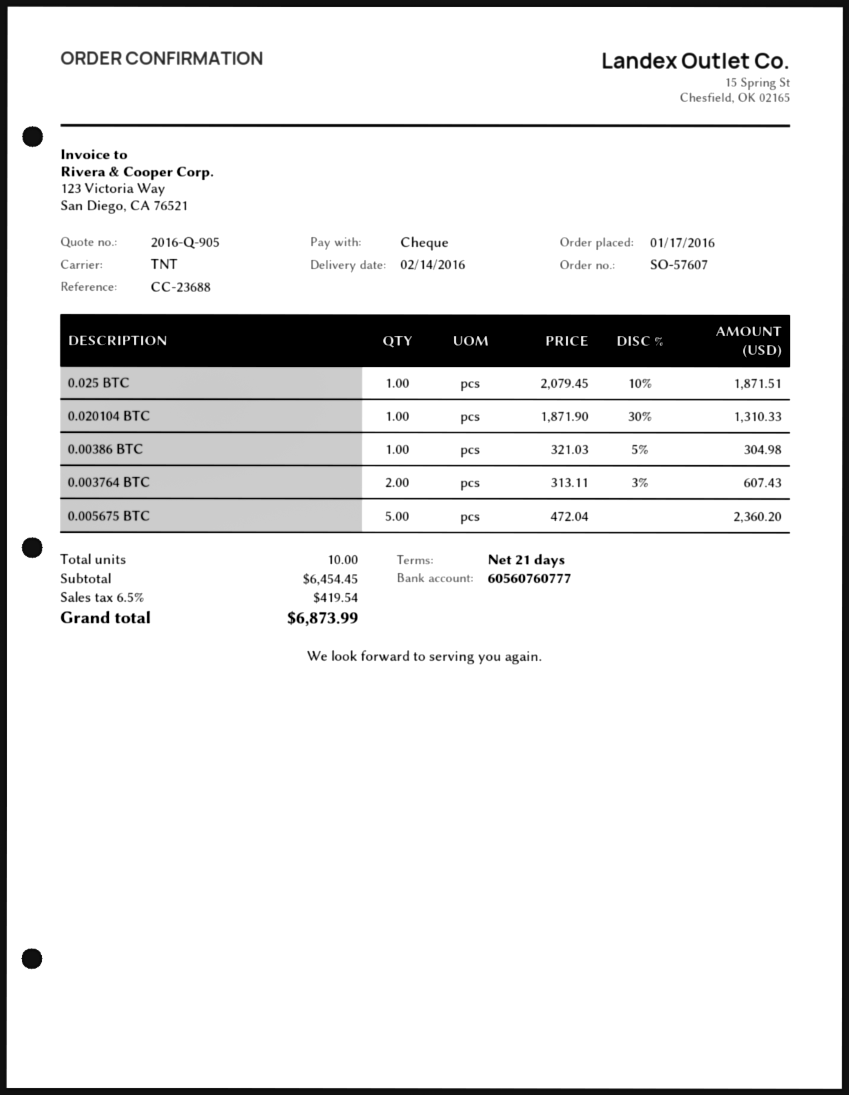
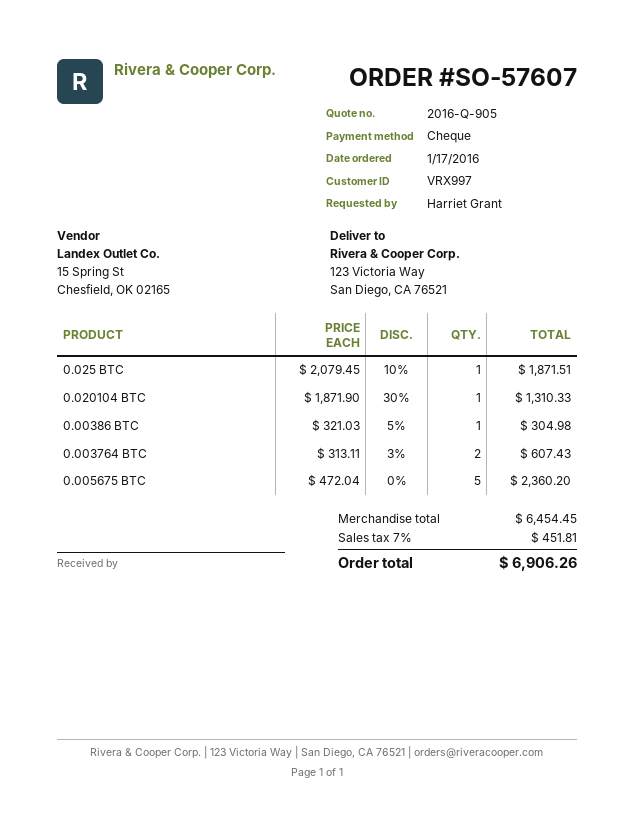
tax: 6.5% = 419.54 -> 7% = 451.81
total: 6873.99 -> 6906.26

